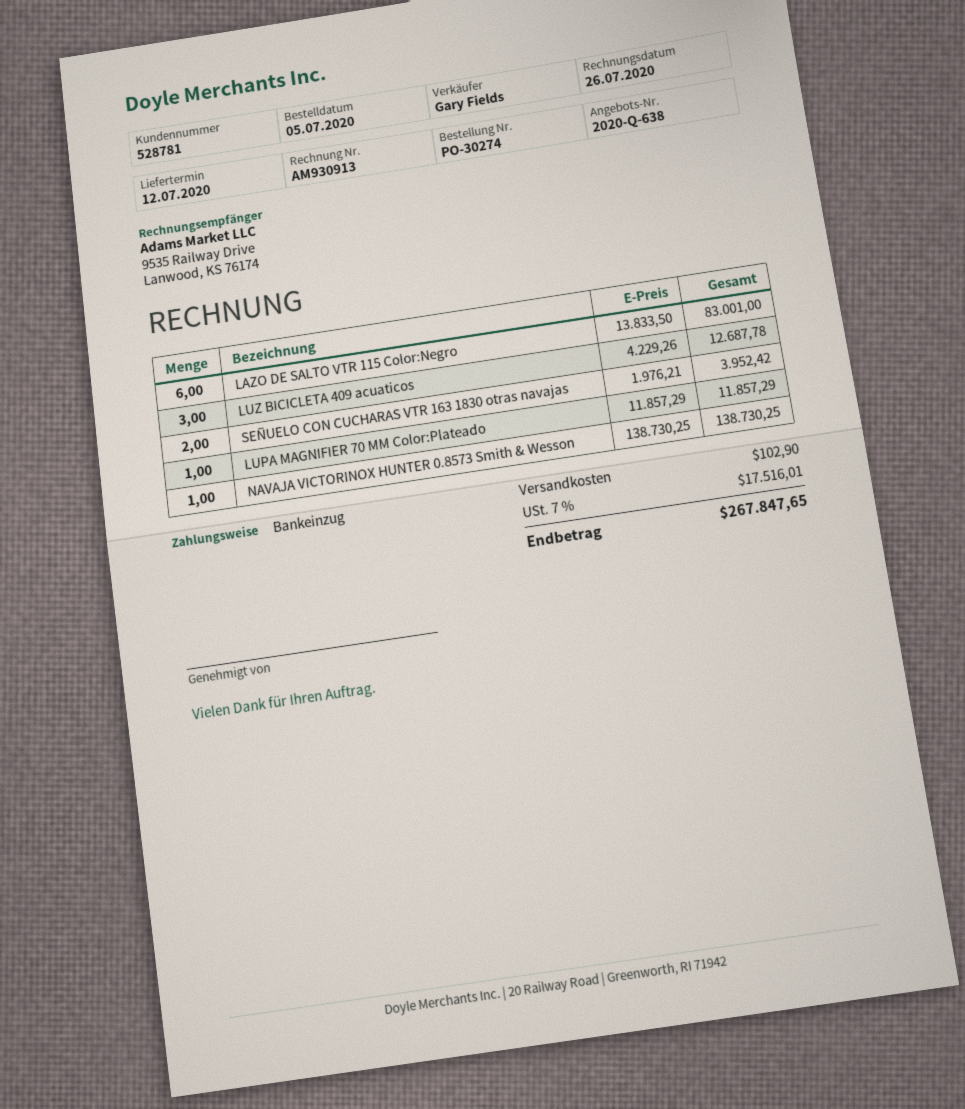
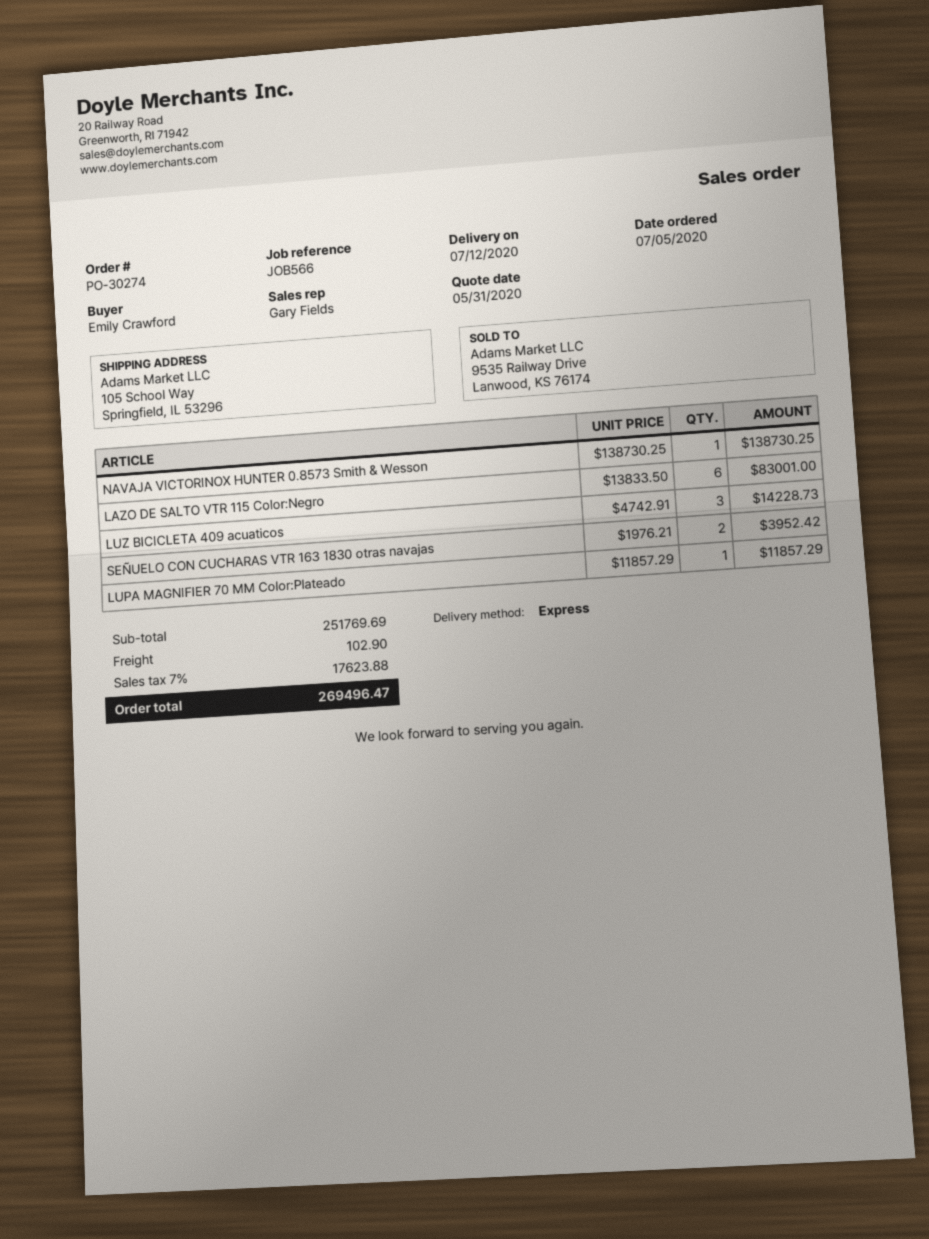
LUZ BICICLETA 409 acuaticos: 3 x 4229.26 = 12687.78 -> 3 x 4742.91 = 14228.73
tax: 7% = 17516.01 -> 7% = 17623.88
total: 267847.65 -> 269496.47

